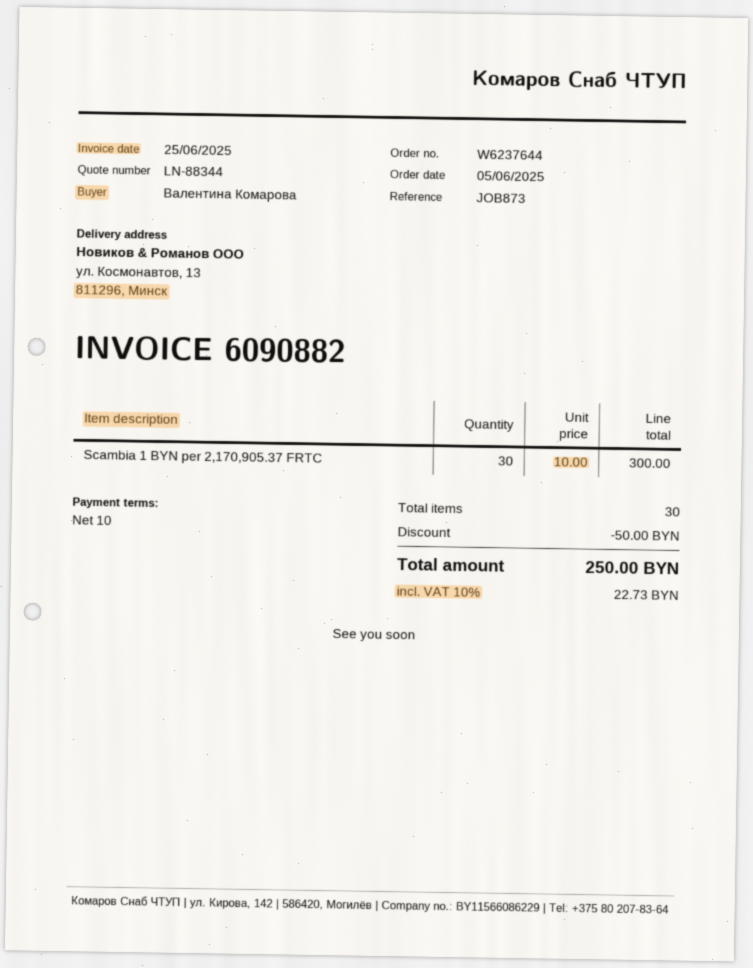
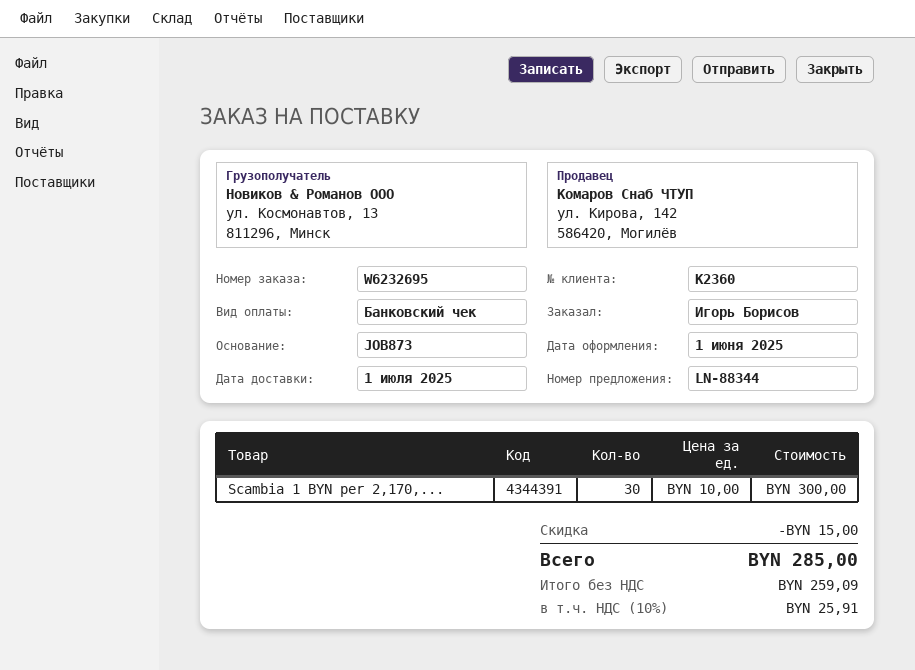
order number: W6237644 -> W6232695
order date: 2025-06-05 -> 2025-06-01
ordered by: Валентина Комарова -> Игорь Борисов
discount: 50.00 -> 15.00
tax: 10% = 22.73 -> 10% = 25.91
total: 250.00 -> 285.00

